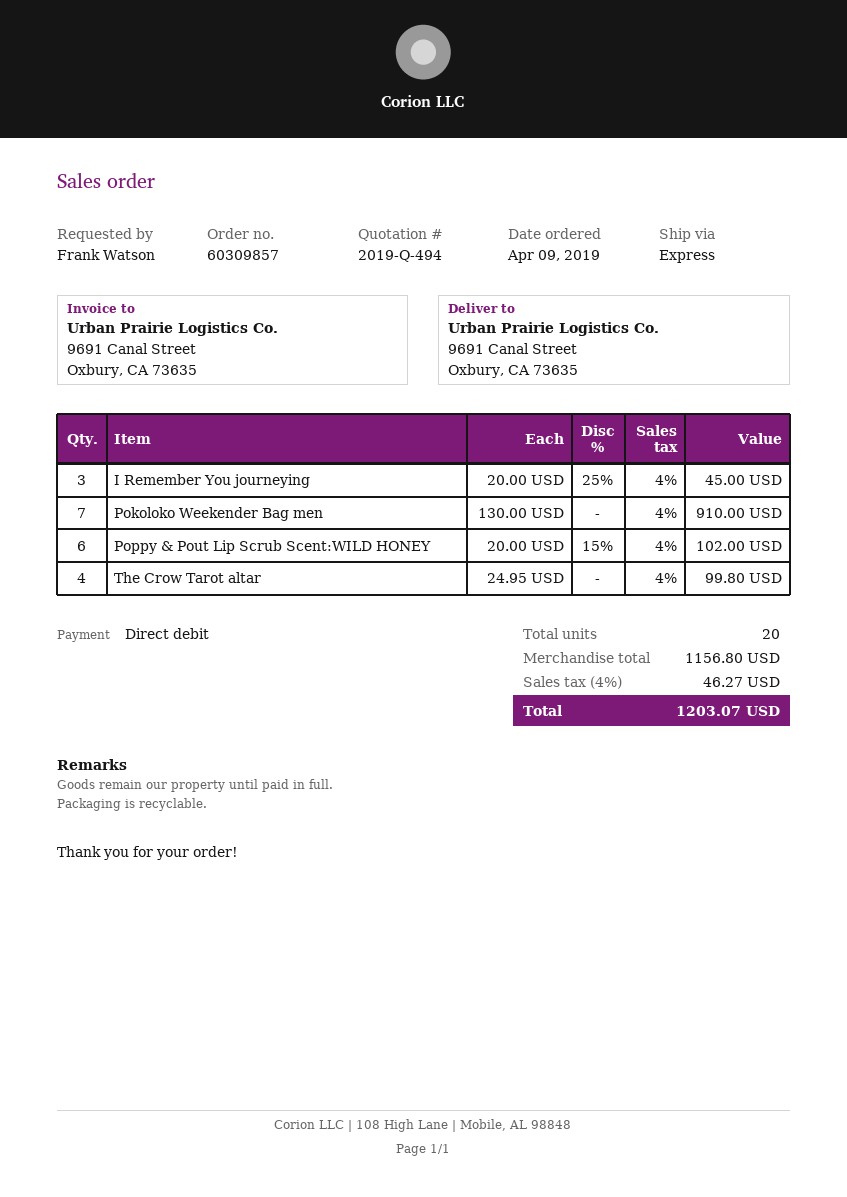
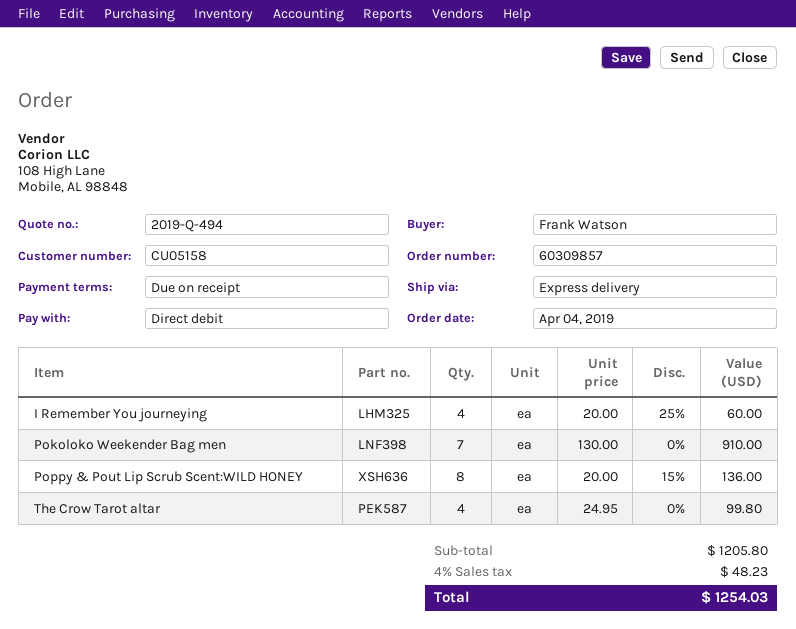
order date: 2019-04-09 -> 2019-04-04
I Remember You journeying: 3 x 20.00 - 25% = 45.00 -> 4 x 20.00 - 25% = 60.00
Poppy & Pout Lip Scrub Scent:WILD HONEY: 6 x 20.00 - 15% = 102.00 -> 8 x 20.00 - 15% = 136.00
subtotal: 1156.80 -> 1205.80
tax: 4% = 46.27 -> 4% = 48.23
total: 1203.07 -> 1254.03

